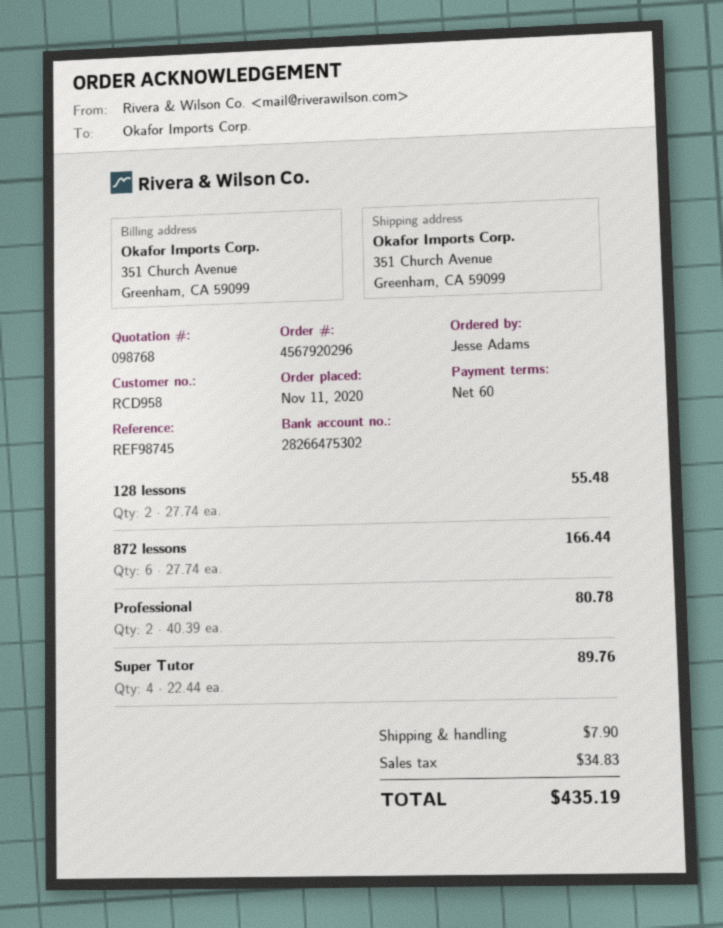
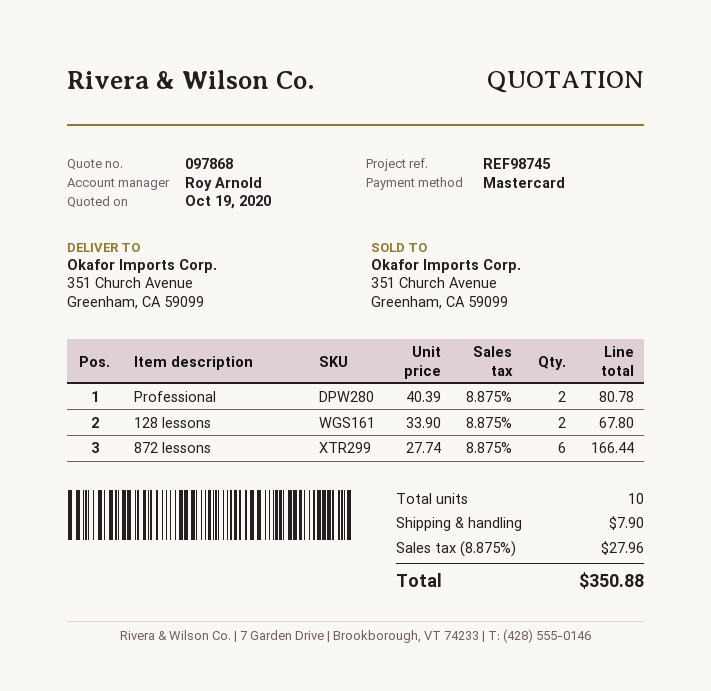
quote number: 098768 -> 097868
128 lessons: 2 x 27.74 = 55.48 -> 2 x 33.90 = 67.80
Super Tutor: 4 x 22.44 = 89.76 -> none
tax: 34.83 -> 27.96
total: 435.19 -> 350.88

